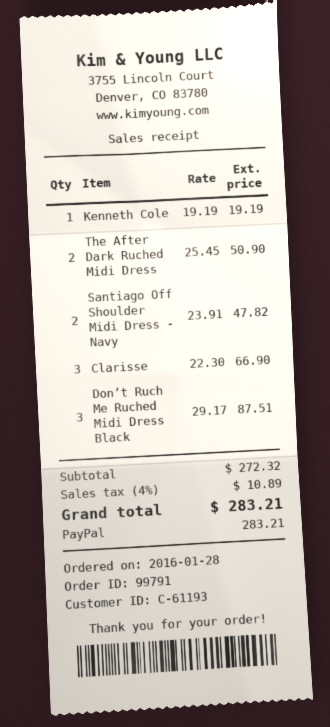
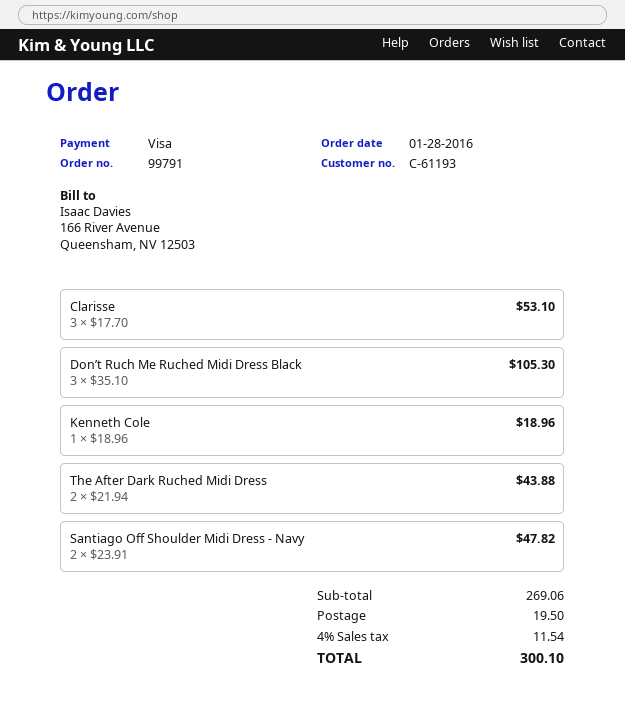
payment method: PayPal -> Visa
Kenneth Cole: 1 x 19.19 = 19.19 -> 1 x 18.96 = 18.96
The After Dark Ruched Midi Dress: 2 x 25.45 = 50.90 -> 2 x 21.94 = 43.88
Clarisse: 3 x 22.30 = 66.90 -> 3 x 17.70 = 53.10
Don’t Ruch Me Ruched Midi Dress Black: 3 x 29.17 = 87.51 -> 3 x 35.10 = 105.30
subtotal: 272.32 -> 269.06
shipping: none -> 19.50
tax: 4% = 10.89 -> 4% = 11.54
total: 283.21 -> 300.10

